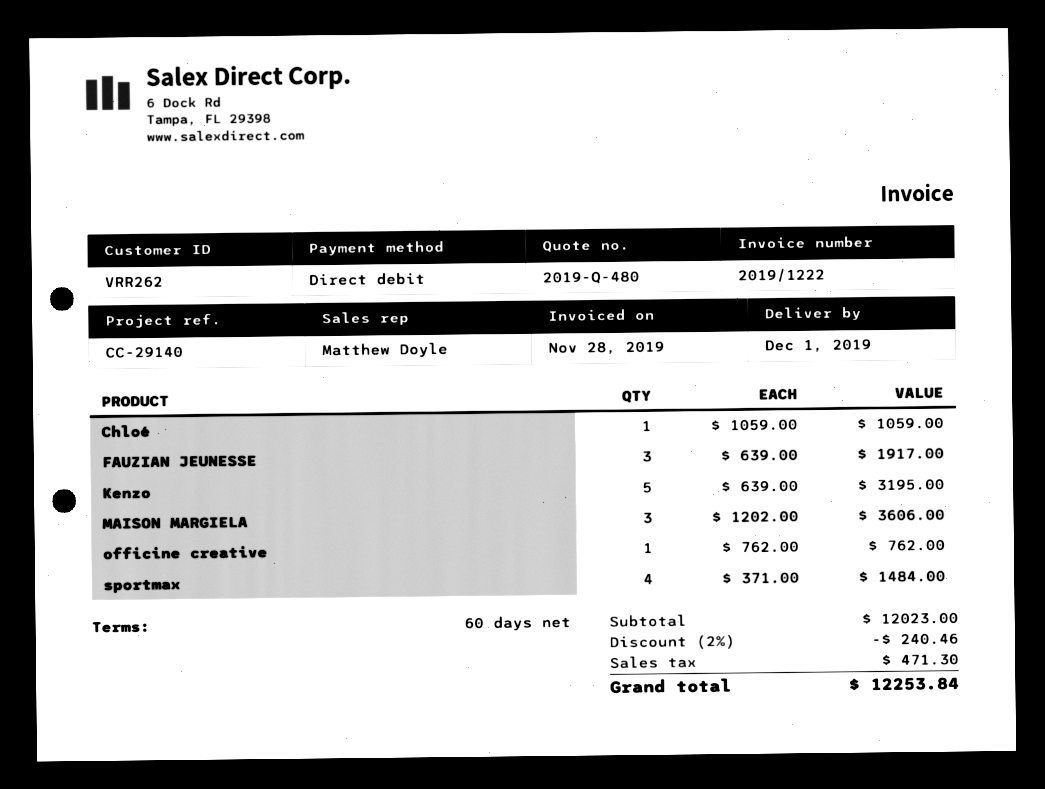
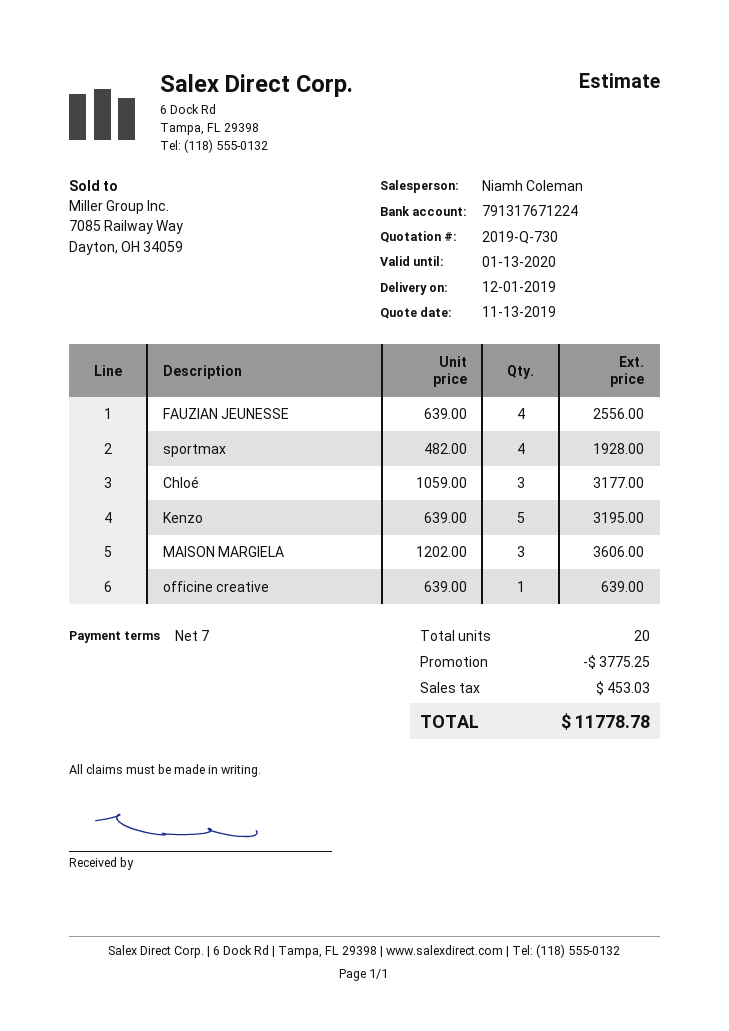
quote number: 2019-Q-480 -> 2019-Q-730
payment terms: 60 days -> 7 days
sales rep: Matthew Doyle -> Niamh Coleman
Chloé: 1 x 1059.00 = 1059.00 -> 3 x 1059.00 = 3177.00
FAUZIAN JEUNESSE: 3 x 639.00 = 1917.00 -> 4 x 639.00 = 2556.00
officine creative: 1 x 762.00 = 762.00 -> 1 x 639.00 = 639.00
sportmax: 4 x 371.00 = 1484.00 -> 4 x 482.00 = 1928.00
discount: 240.46 -> 3775.25
tax: 471.30 -> 453.03
total: 12253.84 -> 11778.78

